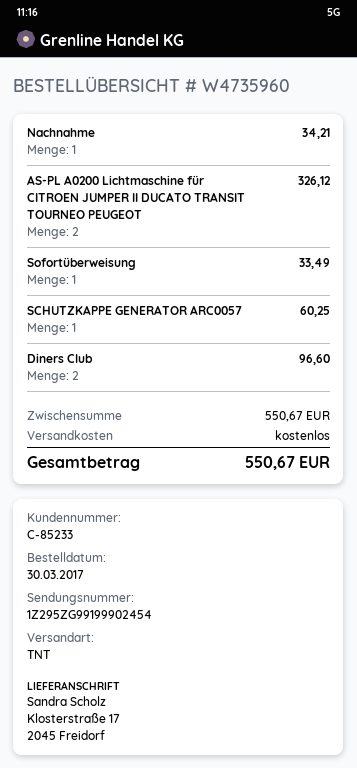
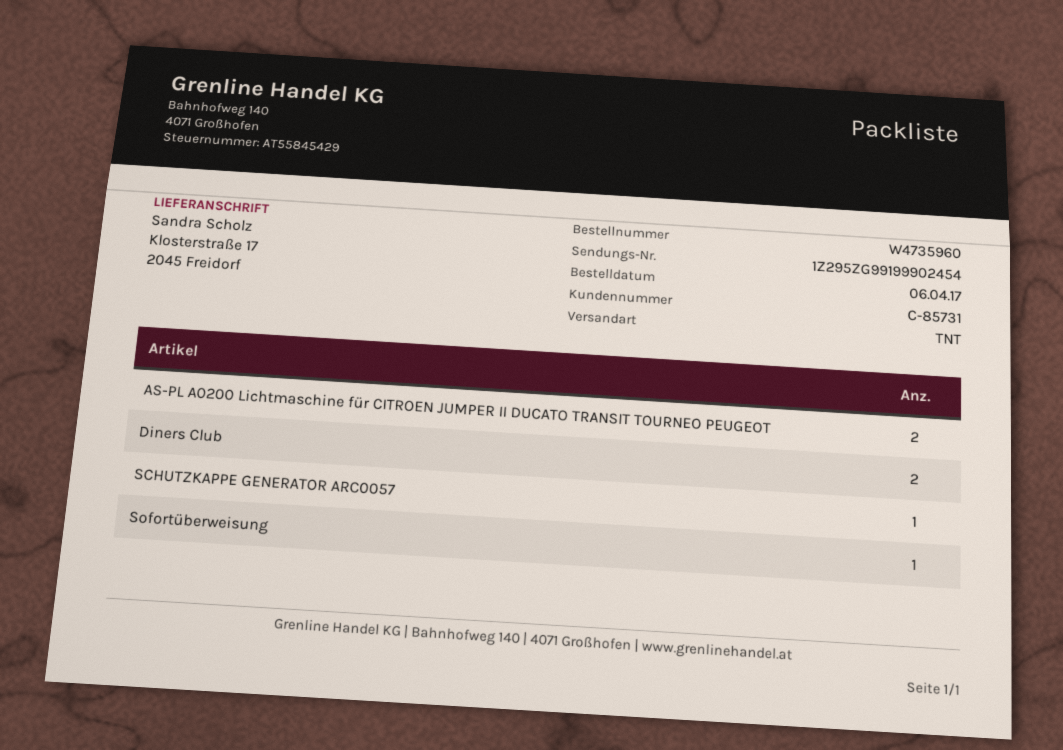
order date: 2017-03-30 -> 2017-04-06
customer number: C-85233 -> C-85731
Nachnahme: 1 -> none

